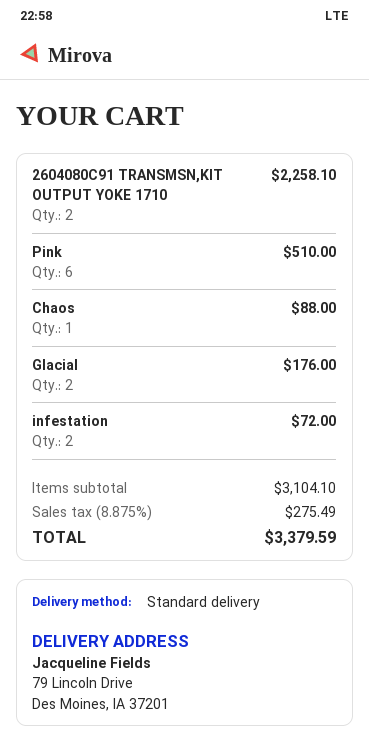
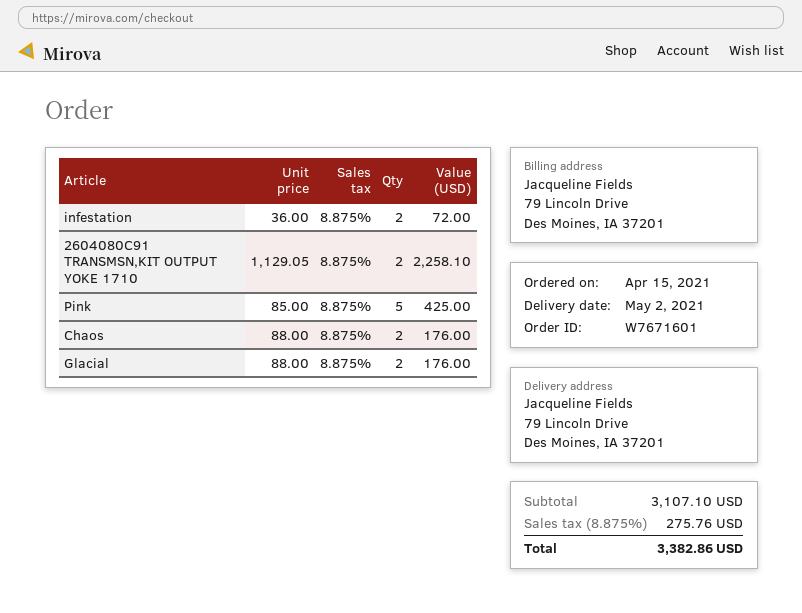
Pink: 6 for 510.00 -> 5 for 425.00
Chaos: 1 for 88.00 -> 2 for 176.00
subtotal: 3104.10 -> 3107.10
tax: 8.875% = 275.49 -> 8.875% = 275.76
total: 3379.59 -> 3382.86

